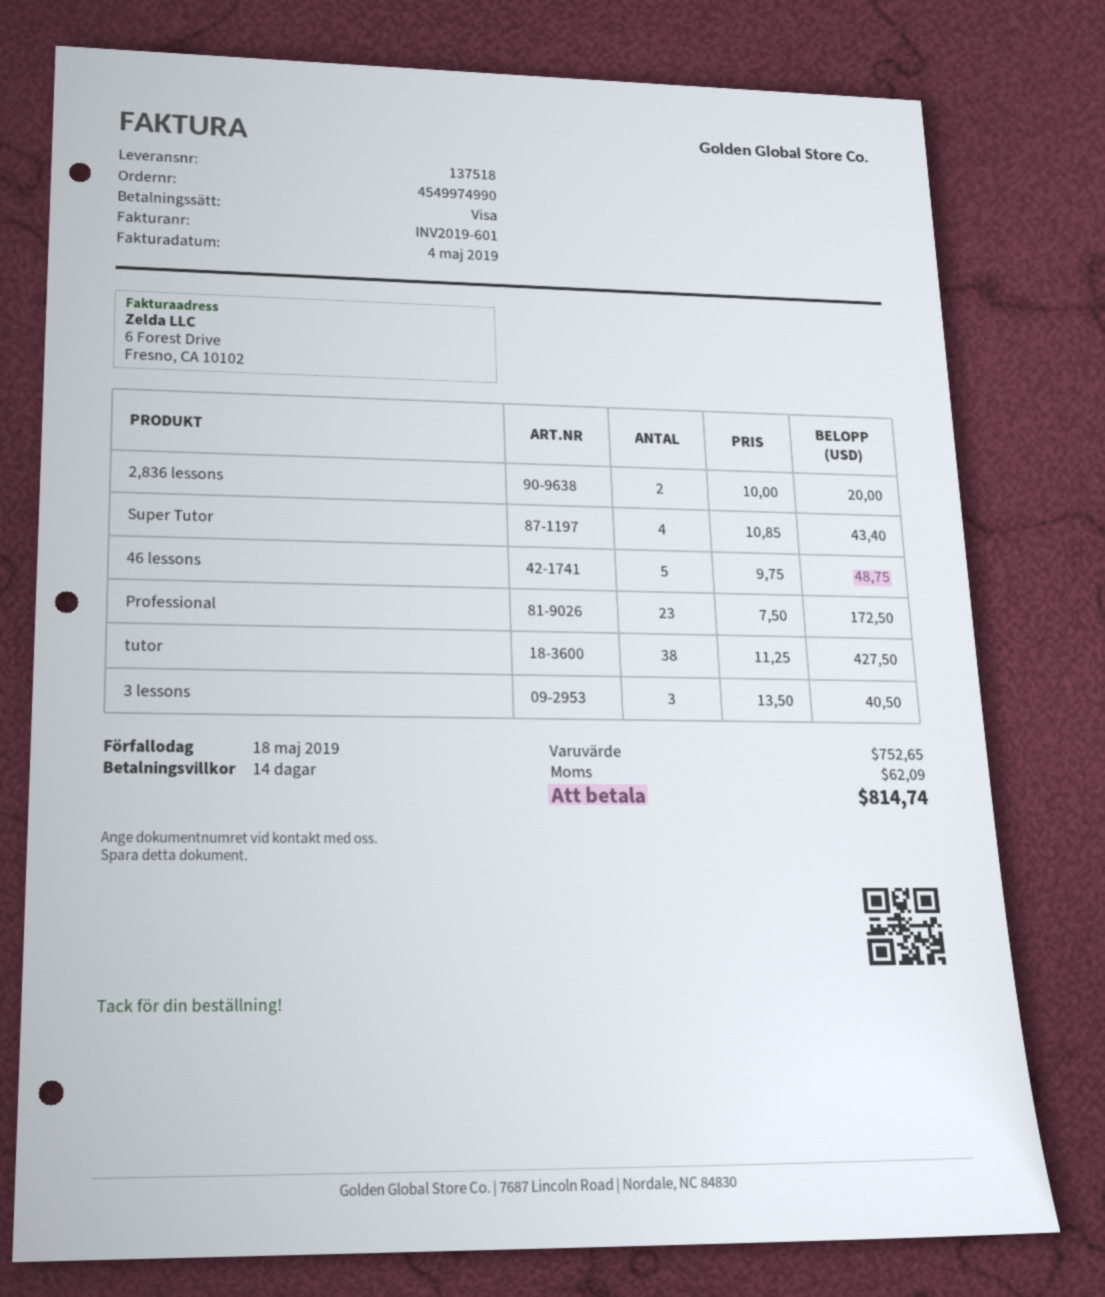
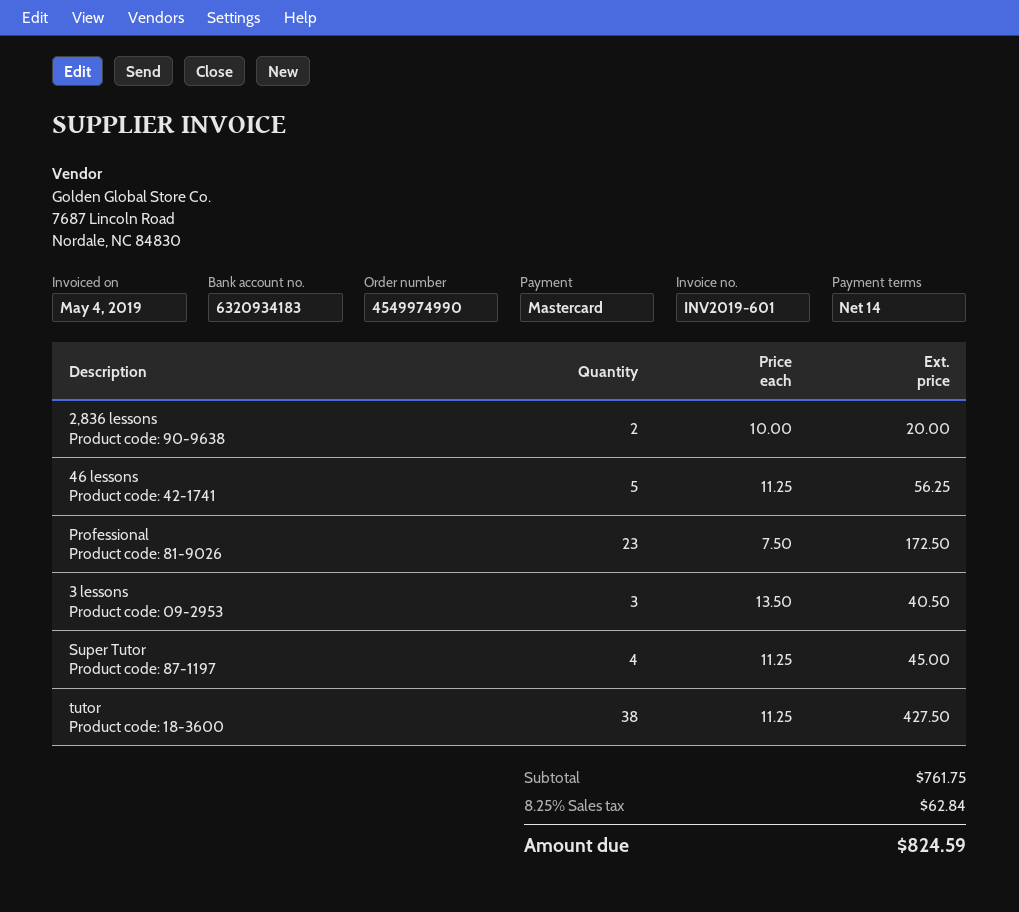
payment method: Visa -> Mastercard
Super Tutor: 4 x 10.85 = 43.40 -> 4 x 11.25 = 45.00
46 lessons: 5 x 9.75 = 48.75 -> 5 x 11.25 = 56.25
subtotal: 752.65 -> 761.75
tax: 62.09 -> 62.84
total: 814.74 -> 824.59

